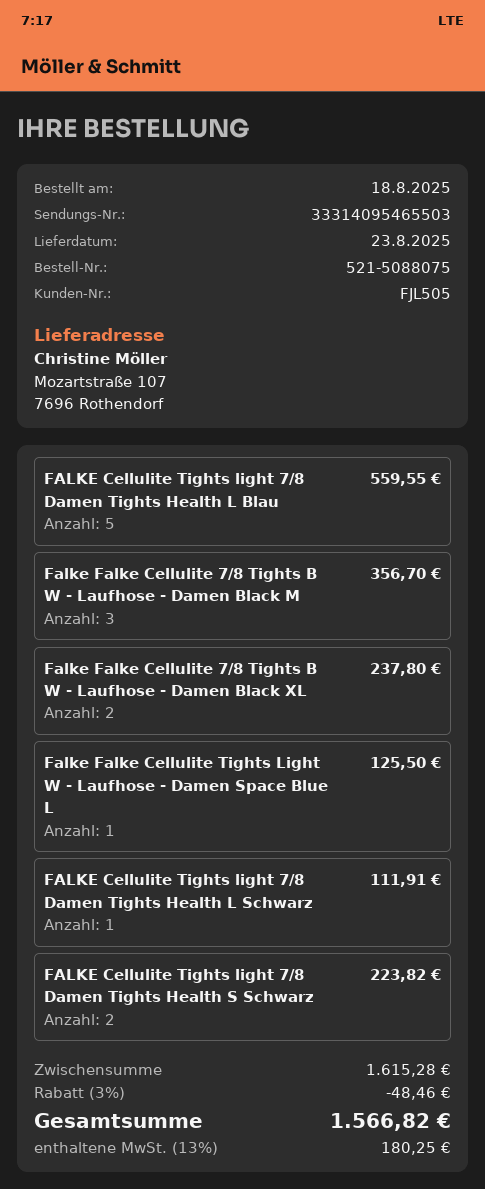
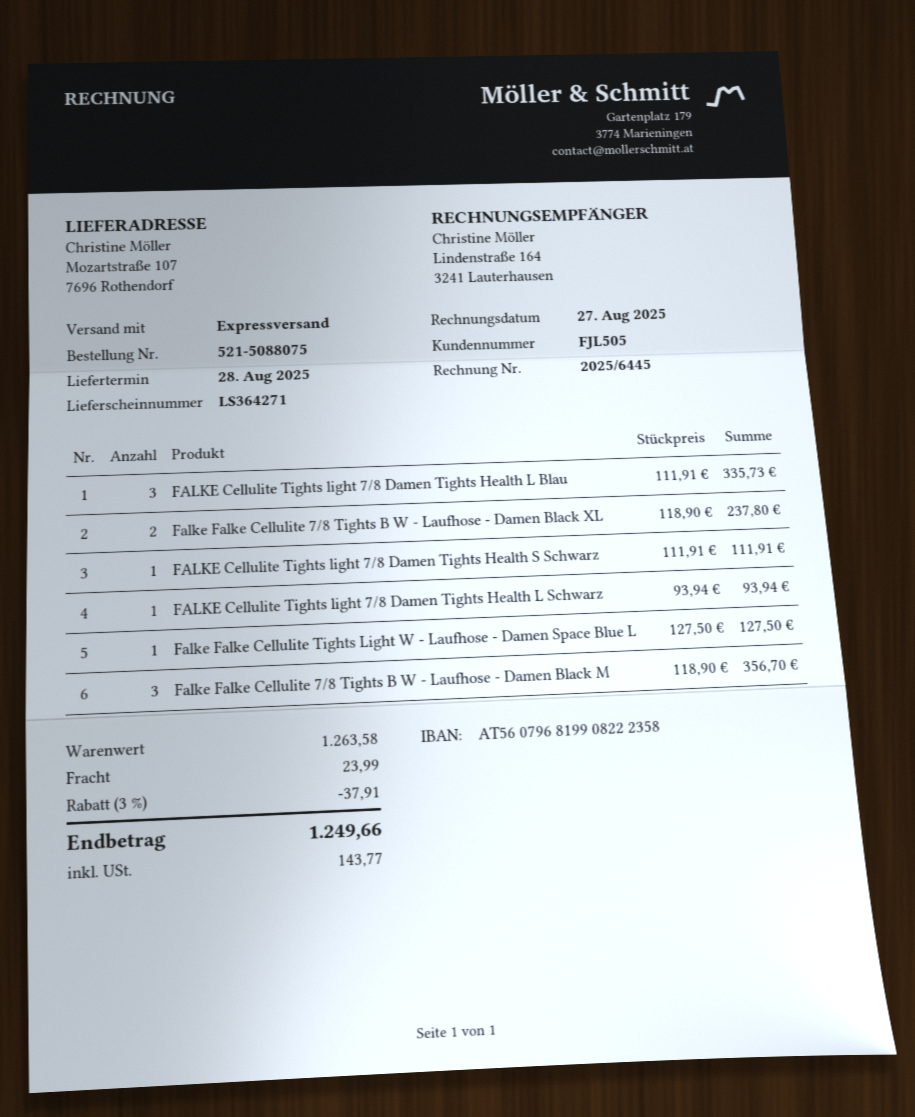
delivery date: 2025-08-23 -> 2025-08-28
FALKE Cellulite Tights light 7/8 Damen Tights Health L Blau: 5 for 559.55 -> 3 for 335.73
Falke Falke Cellulite Tights Light W - Laufhose - Damen Space Blue L: 1 for 125.50 -> 1 for 127.50
FALKE Cellulite Tights light 7/8 Damen Tights Health L Schwarz: 1 for 111.91 -> 1 for 93.94
FALKE Cellulite Tights light 7/8 Damen Tights Health S Schwarz: 2 for 223.82 -> 1 for 111.91
subtotal: 1615.28 -> 1263.58
discount: 3% = 48.46 -> 3% = 37.91
shipping: none -> 23.99
tax: 180.25 -> 143.77
total: 1566.82 -> 1249.66

